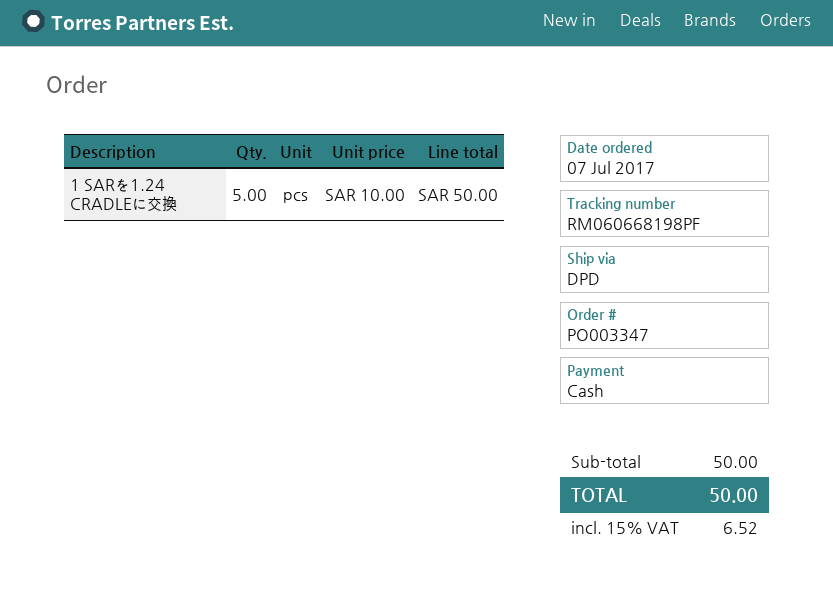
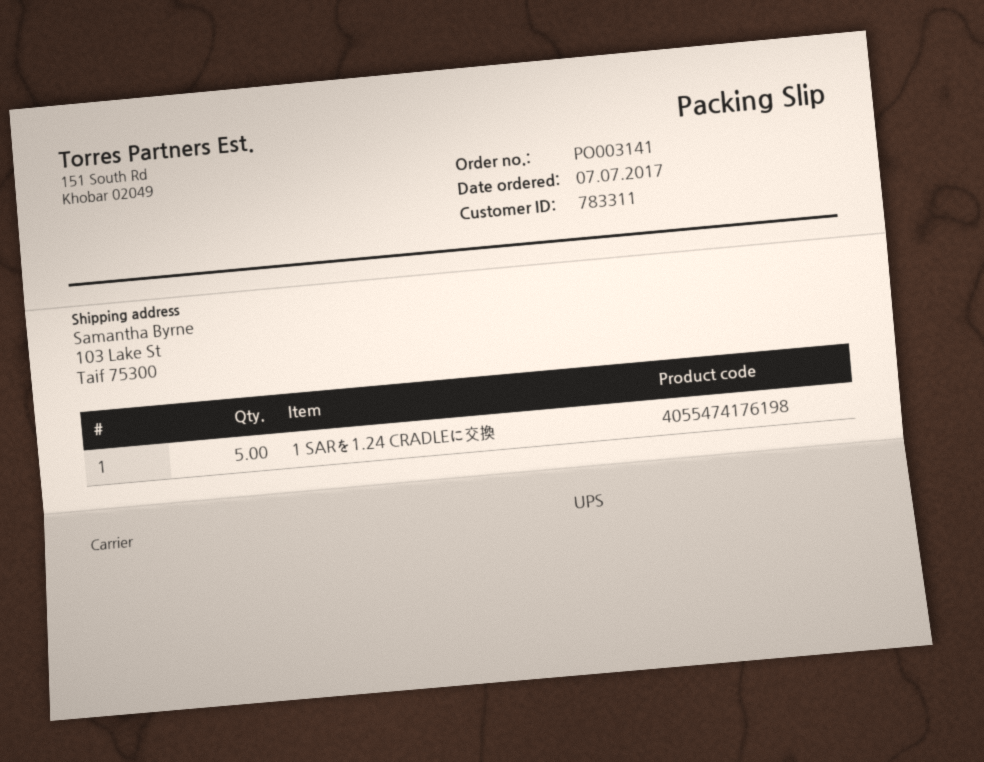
order number: PO003347 -> PO003141
shipping method: DPD -> UPS

